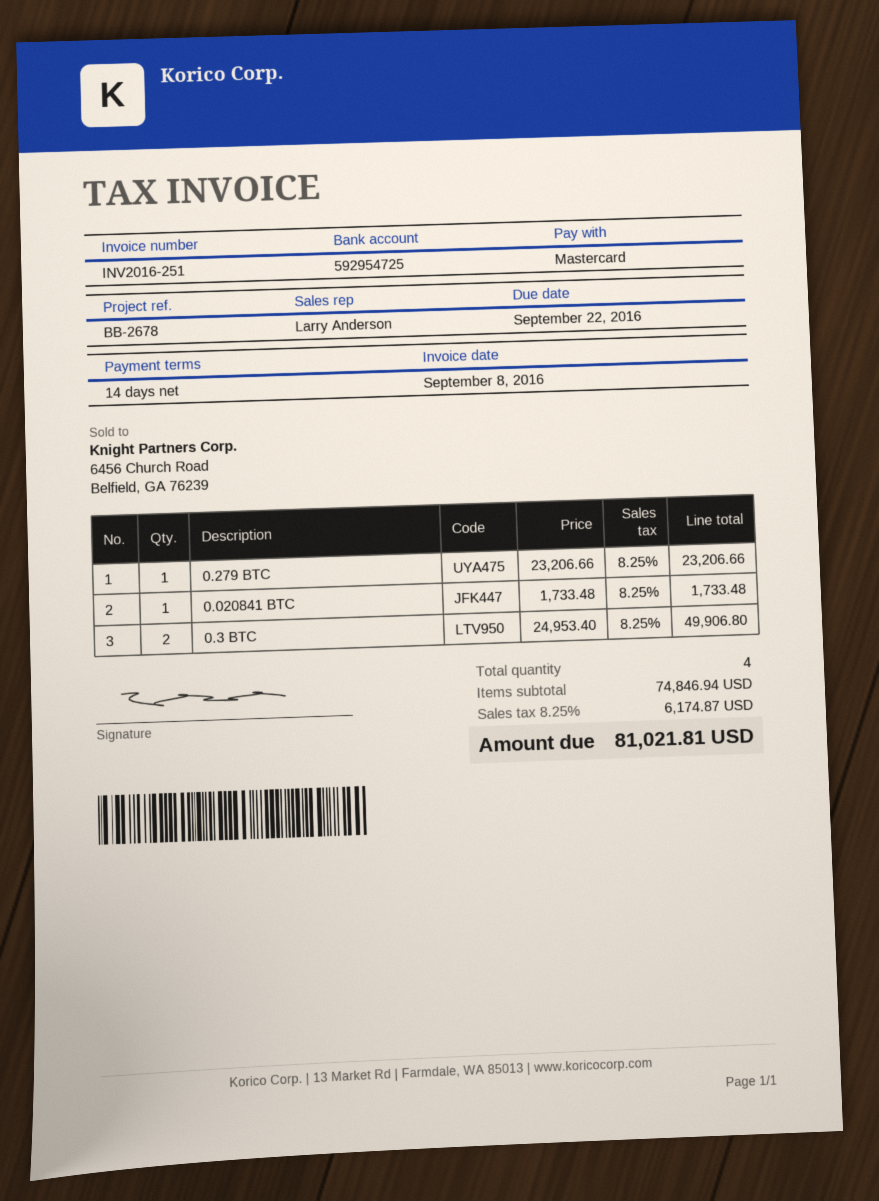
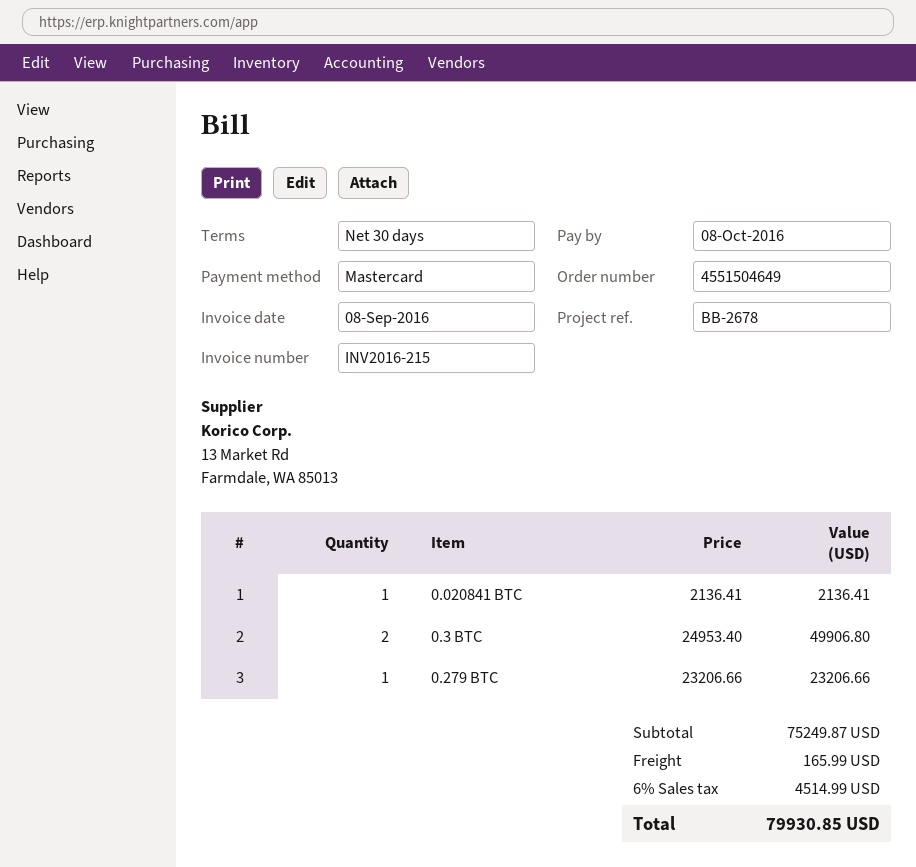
invoice number: INV2016-251 -> INV2016-215
payment terms: 14 days -> 30 days
due date: 2016-09-22 -> 2016-10-08
0.020841 BTC: 1 x 1733.48 = 1733.48 -> 1 x 2136.41 = 2136.41
subtotal: 74846.94 -> 75249.87
shipping: none -> 165.99
tax: 8.25% = 6174.87 -> 6% = 4514.99
total: 81021.81 -> 79930.85

